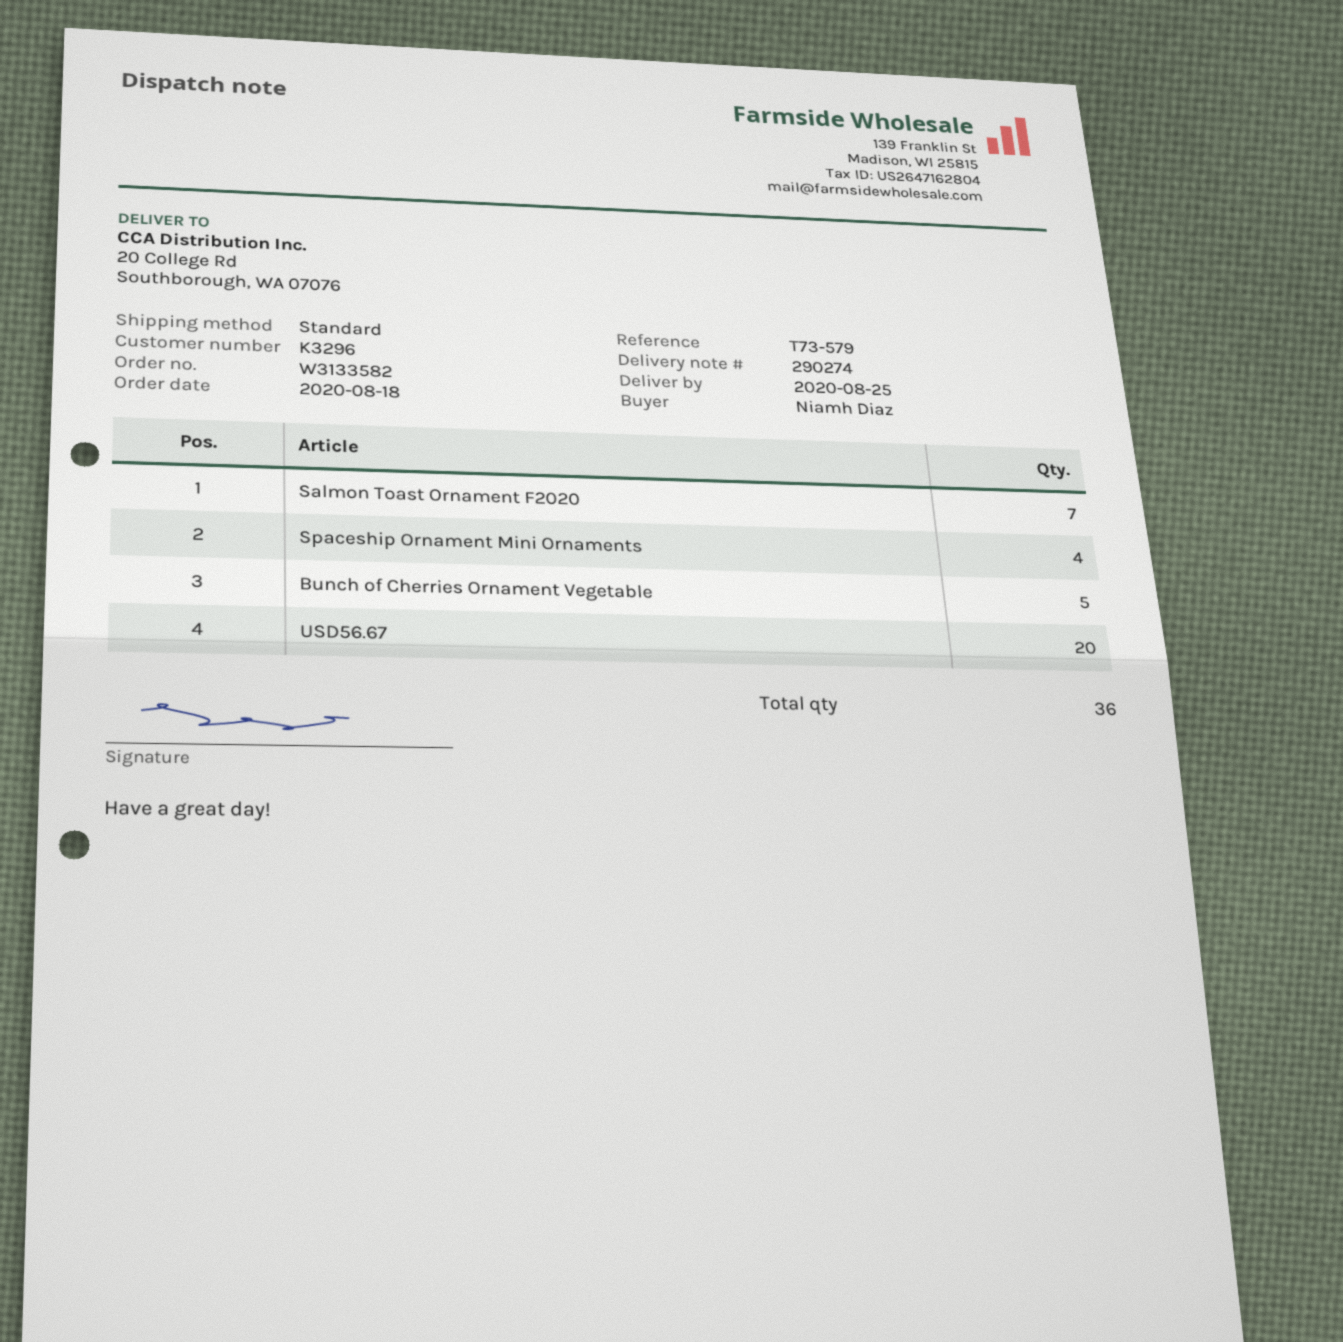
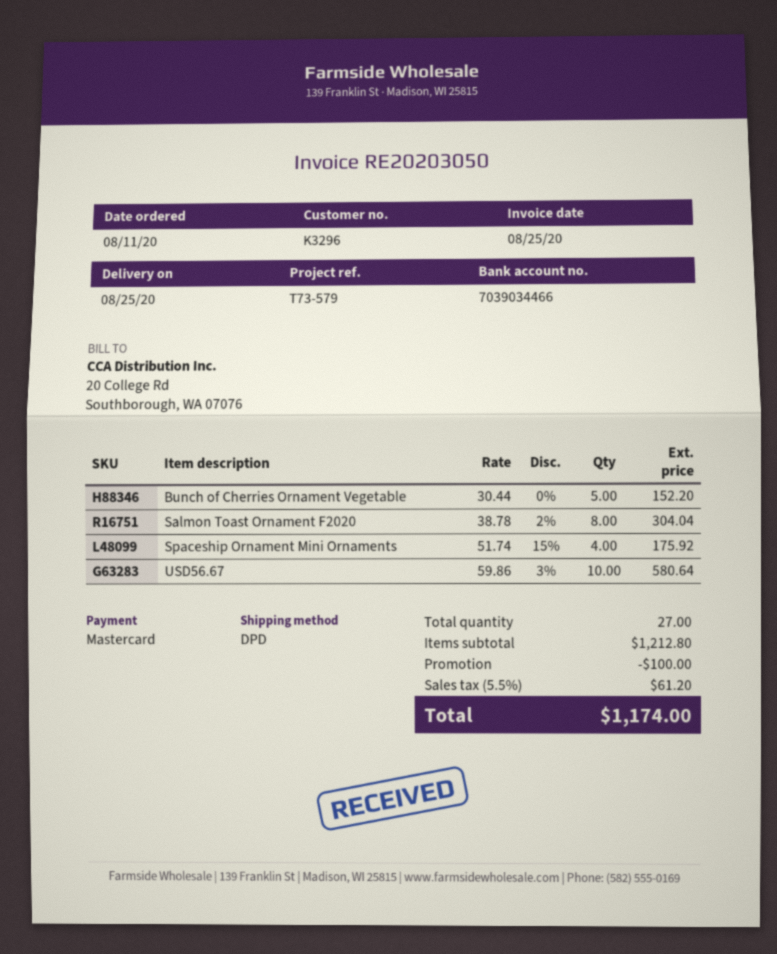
order date: 2020-08-18 -> 2020-08-11
shipping method: standard -> DPD
Salmon Toast Ornament F2020: 7 -> 8
USD56.67: 20 -> 10
total quantity: 36 -> 27

